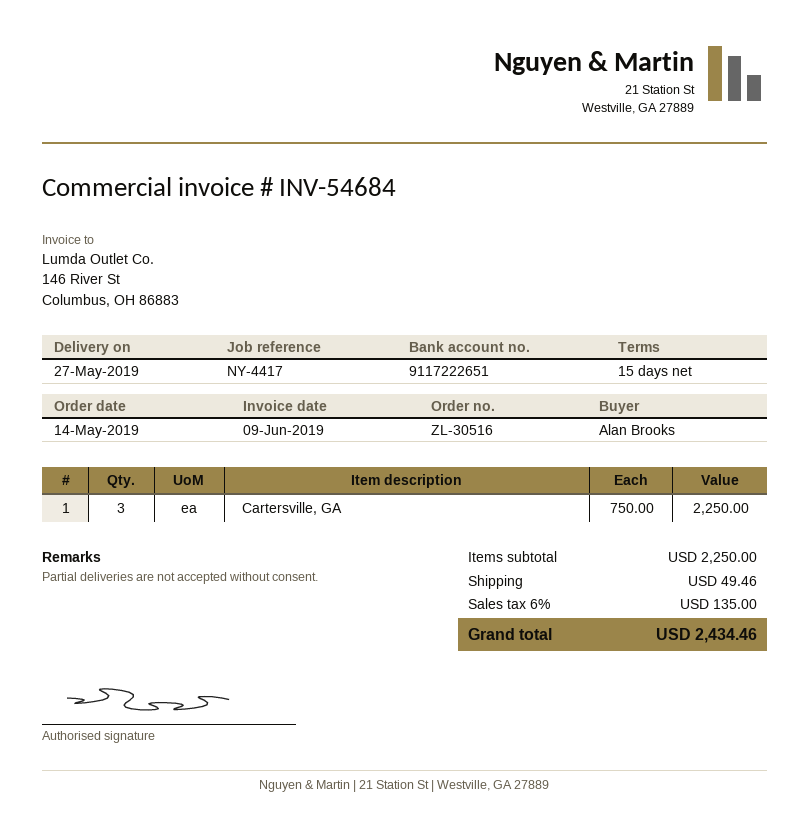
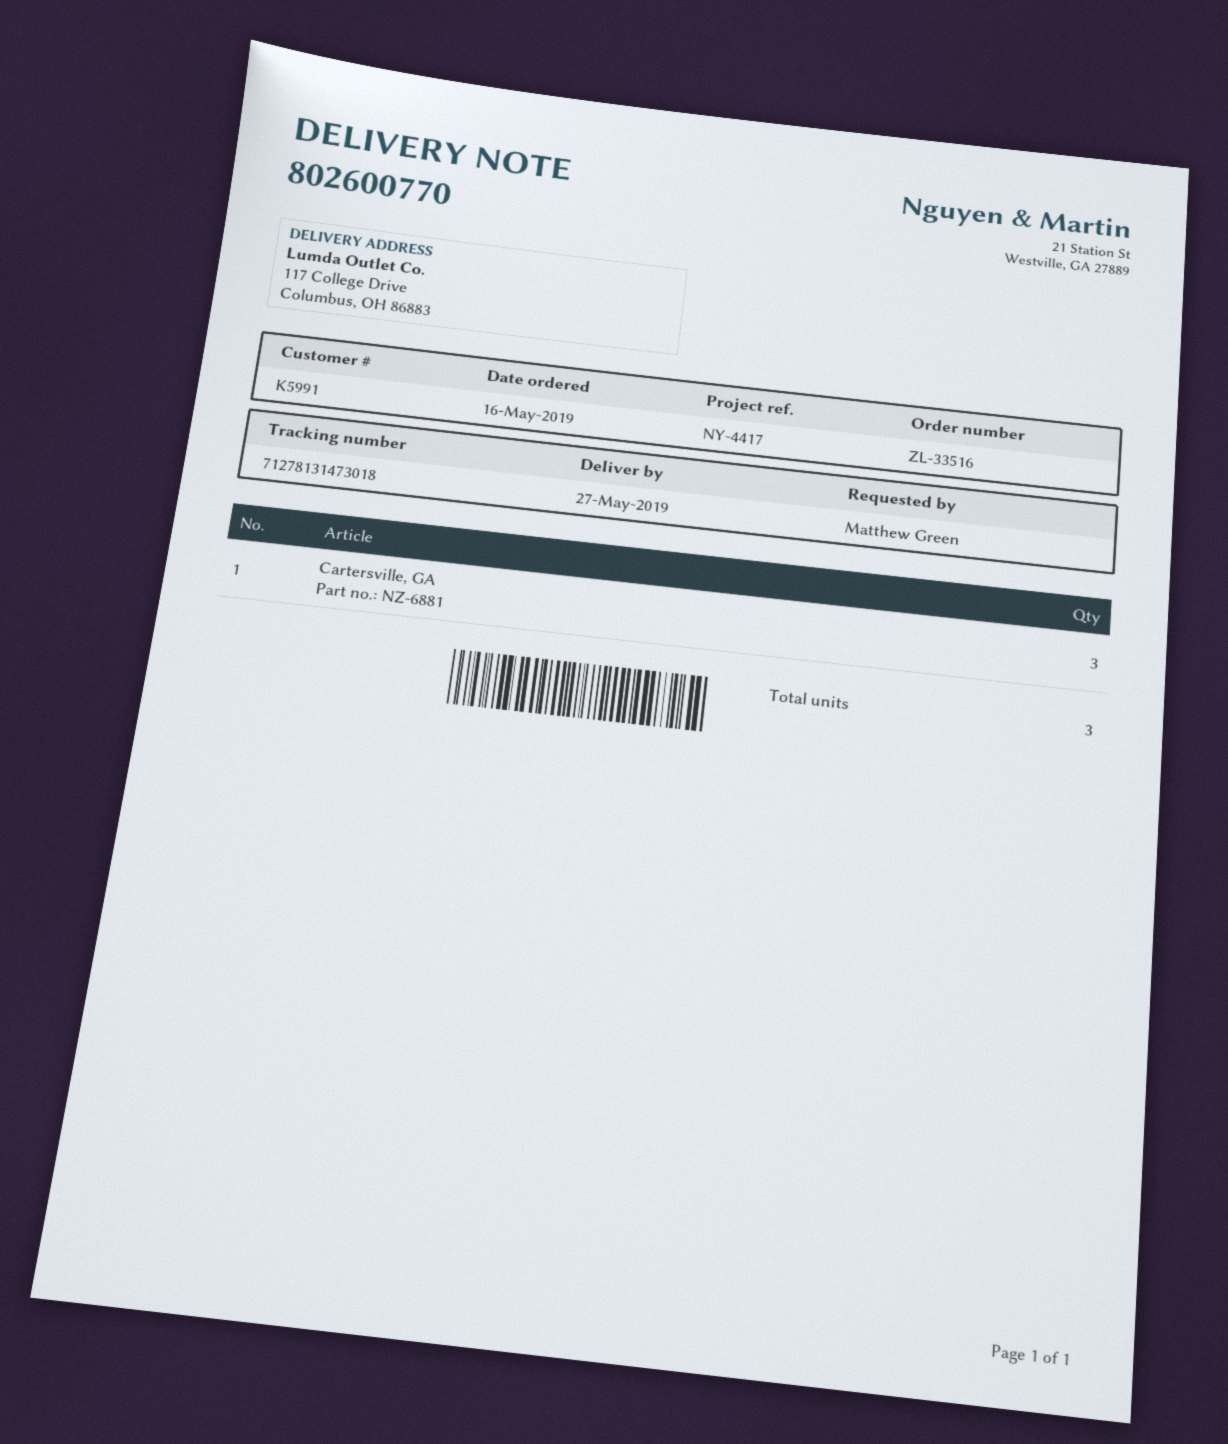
order number: ZL-30516 -> ZL-33516
order date: 2019-05-14 -> 2019-05-16
ordered by: Alan Brooks -> Matthew Green

